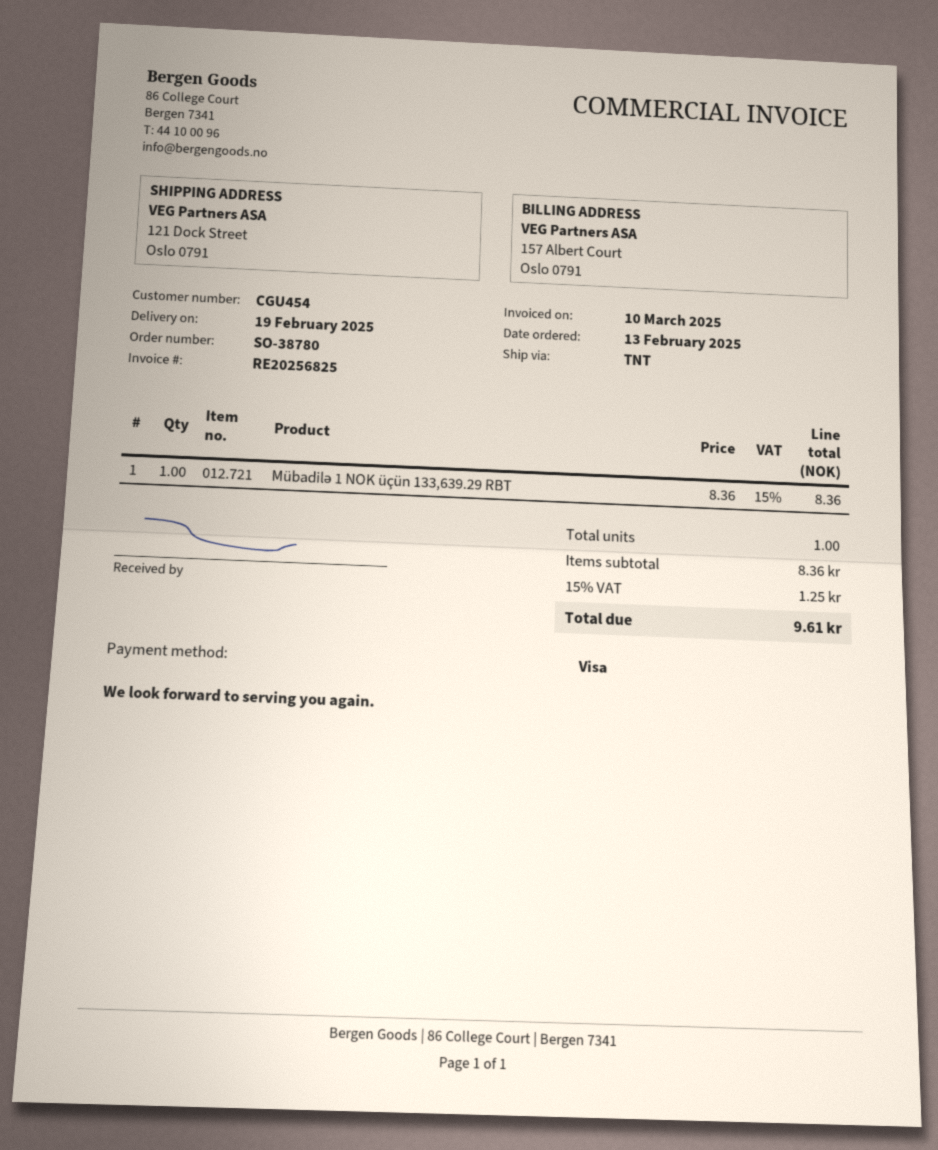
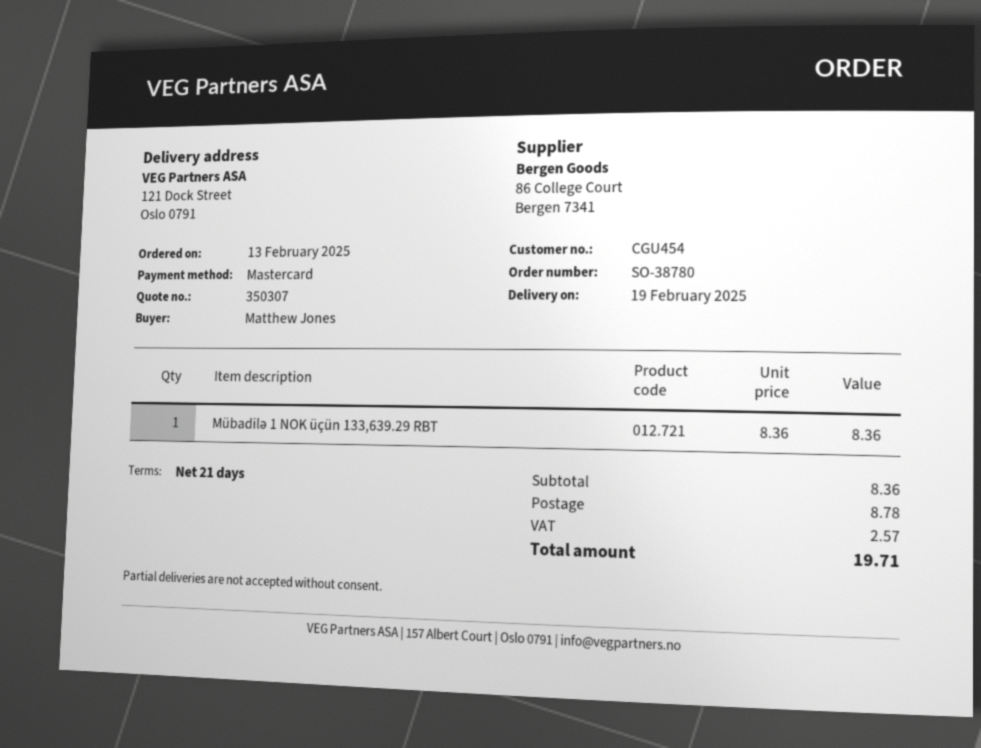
payment method: Visa -> Mastercard
shipping: none -> 8.78
tax: 1.25 -> 2.57
total: 9.61 -> 19.71

